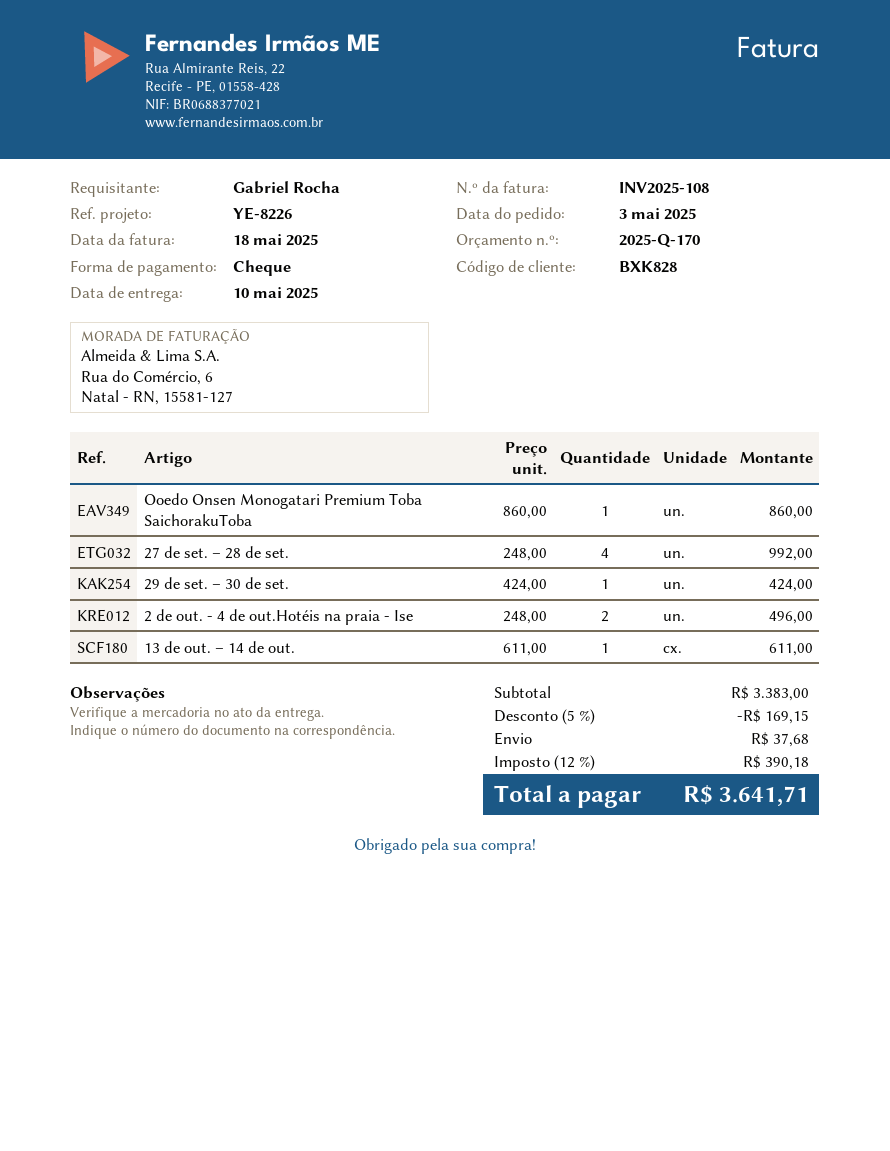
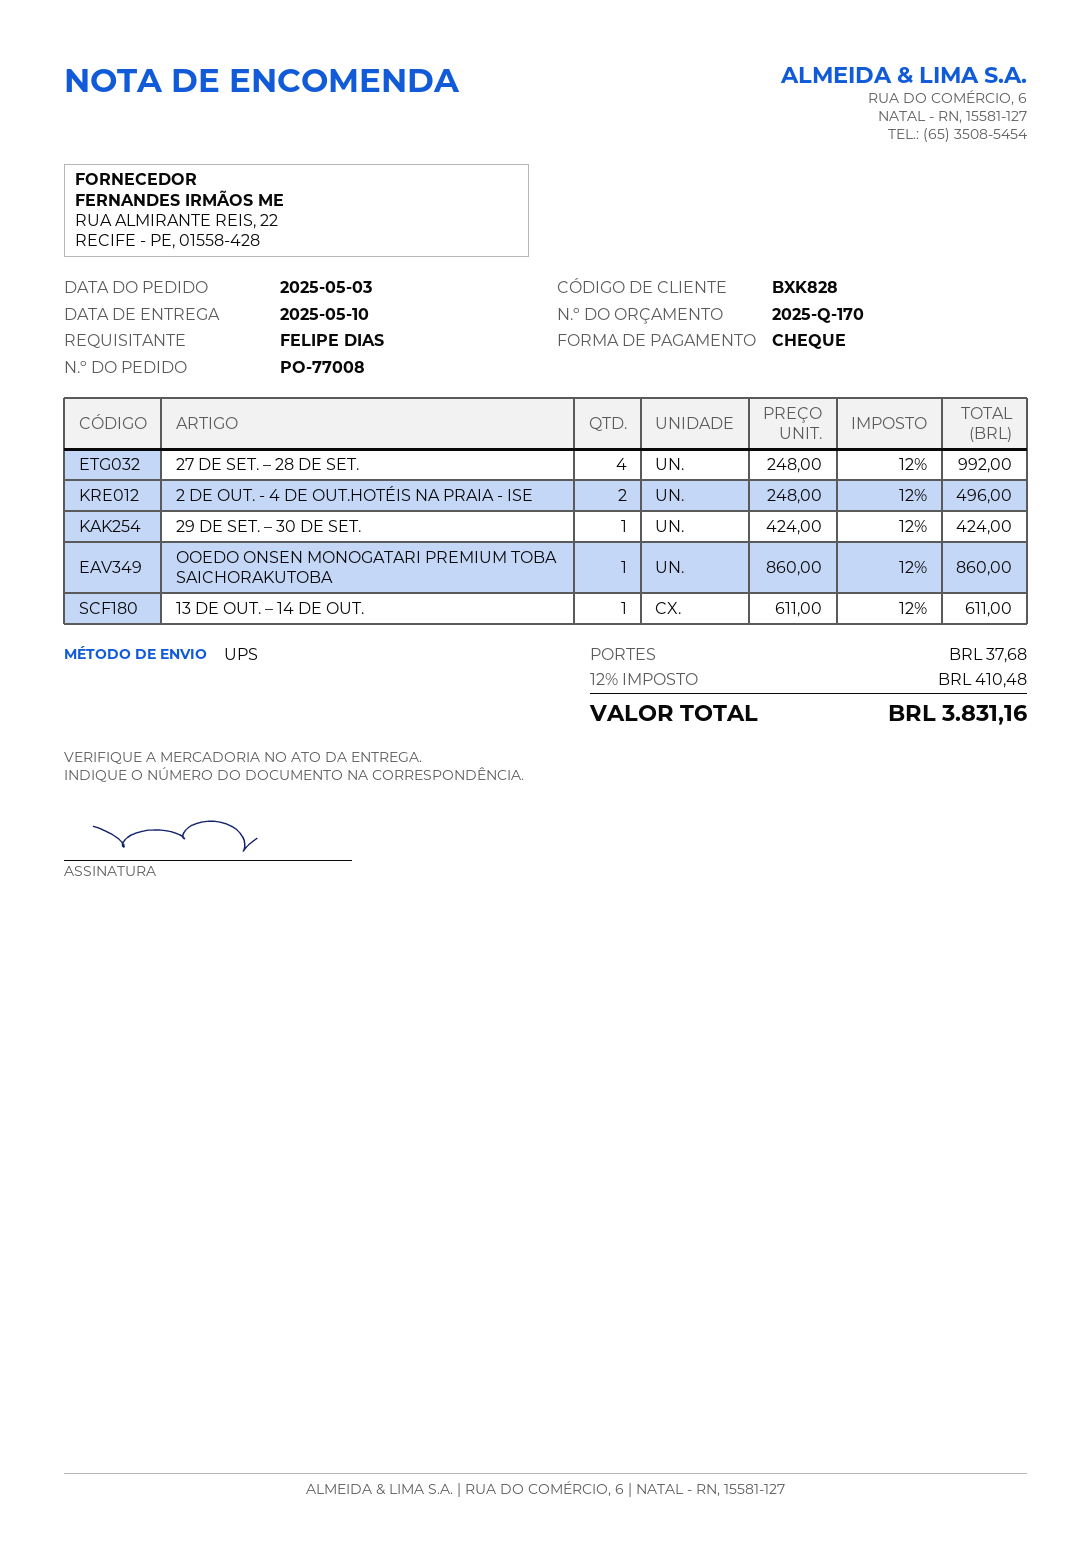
ordered by: Gabriel Rocha -> FELIPE DIAS
discount: 5% = 169.15 -> none
tax: 12% = 390.18 -> 12% = 410.48
total: 3641.71 -> 3831.16

